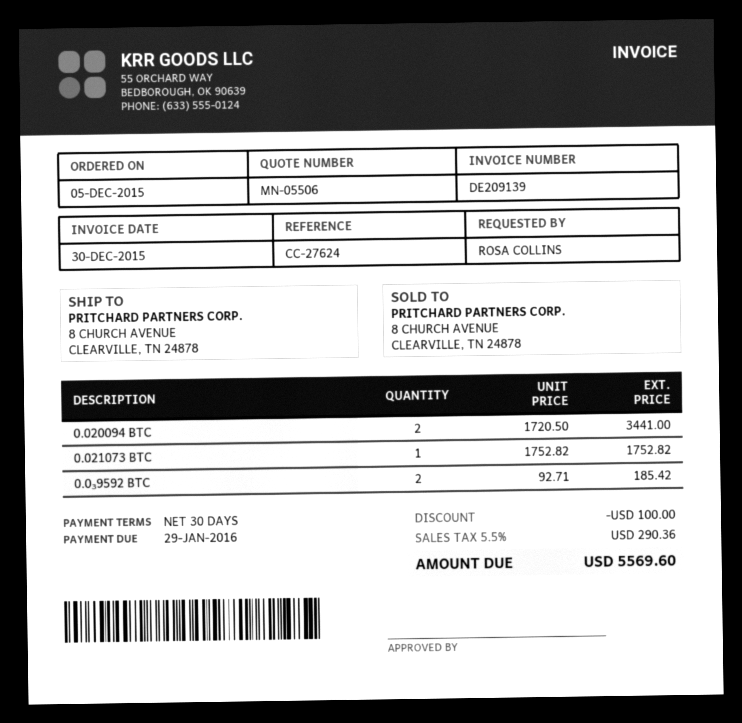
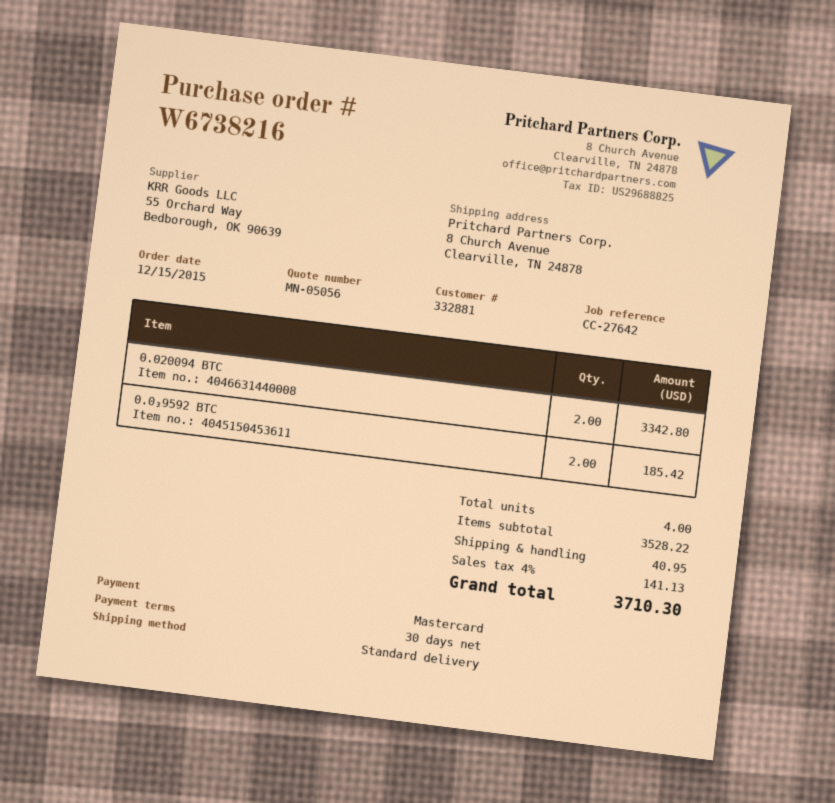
quote number: MN-05506 -> MN-05056
order date: 2015-12-05 -> 2015-12-15
reference: CC-27624 -> CC-27642
0.020094 BTC: 2 for 3441.00 -> 2 for 3342.80
0.021073 BTC: 1 for 1752.82 -> none
discount: 100.00 -> none
shipping: none -> 40.95
tax: 5.5% = 290.36 -> 4% = 141.13
total: 5569.60 -> 3710.30

